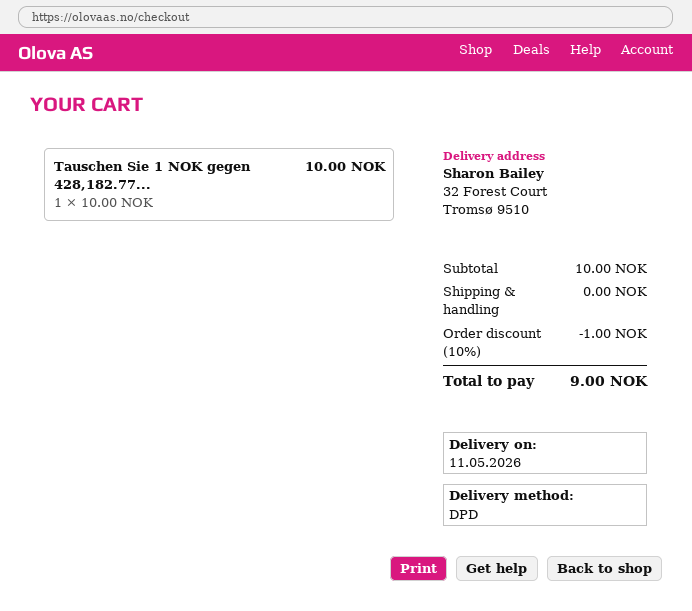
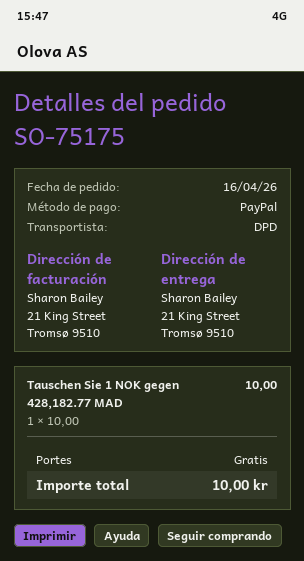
ship to: 32 Forest Court, Tromsø 9510 -> 21 King Street, Tromsø 9510
discount: 10% = 1.00 -> none
total: 9.00 -> 10.00

